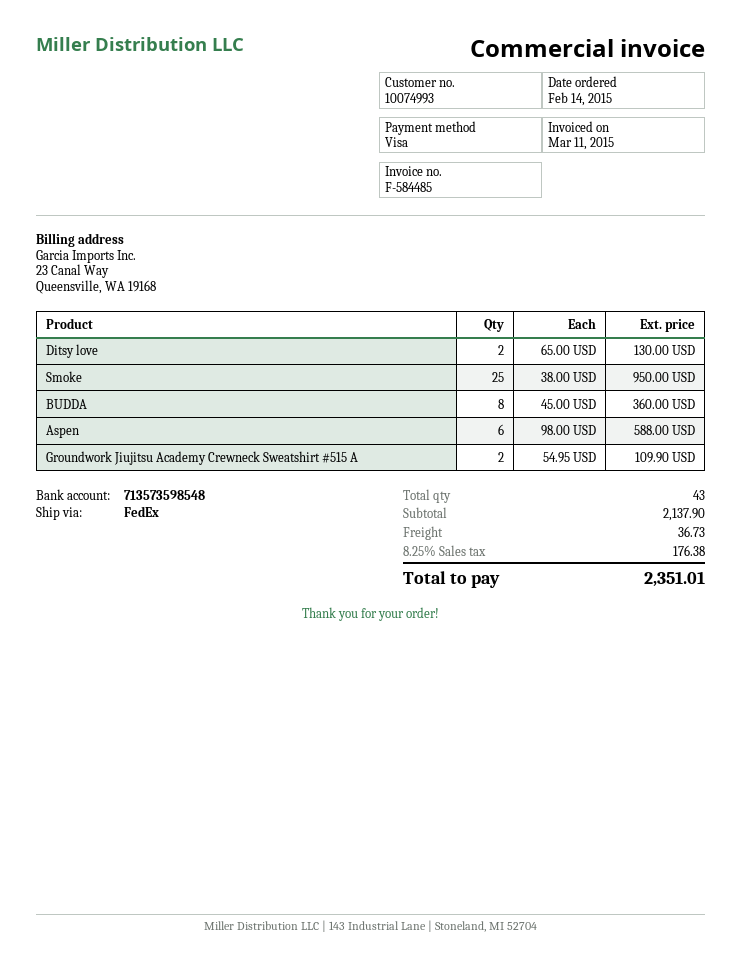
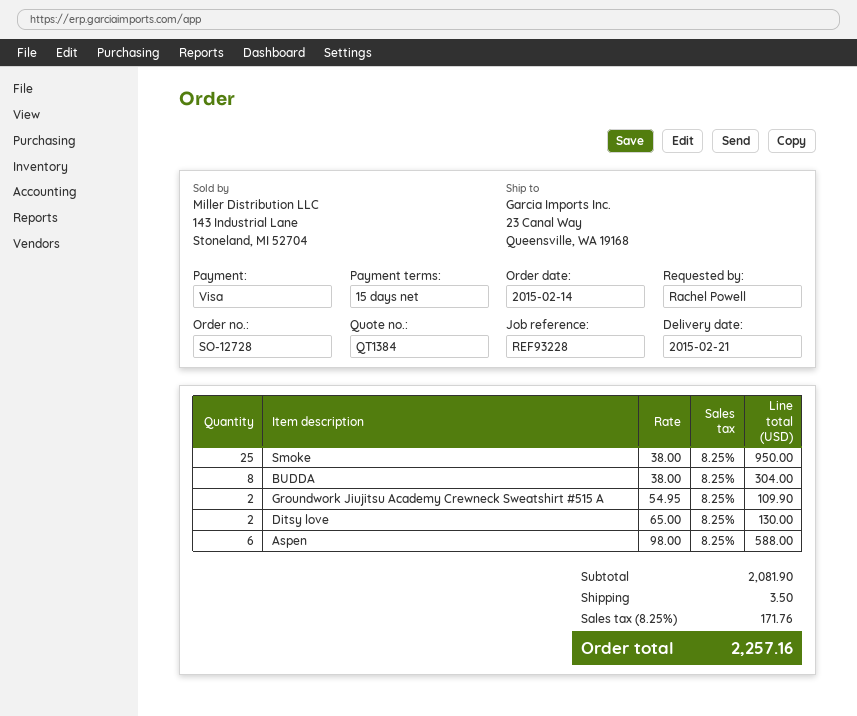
BUDDA: 8 x 45.00 = 360.00 -> 8 x 38.00 = 304.00
subtotal: 2137.90 -> 2081.90
shipping: 36.73 -> 3.50
tax: 8.25% = 176.38 -> 8.25% = 171.76
total: 2351.01 -> 2257.16

